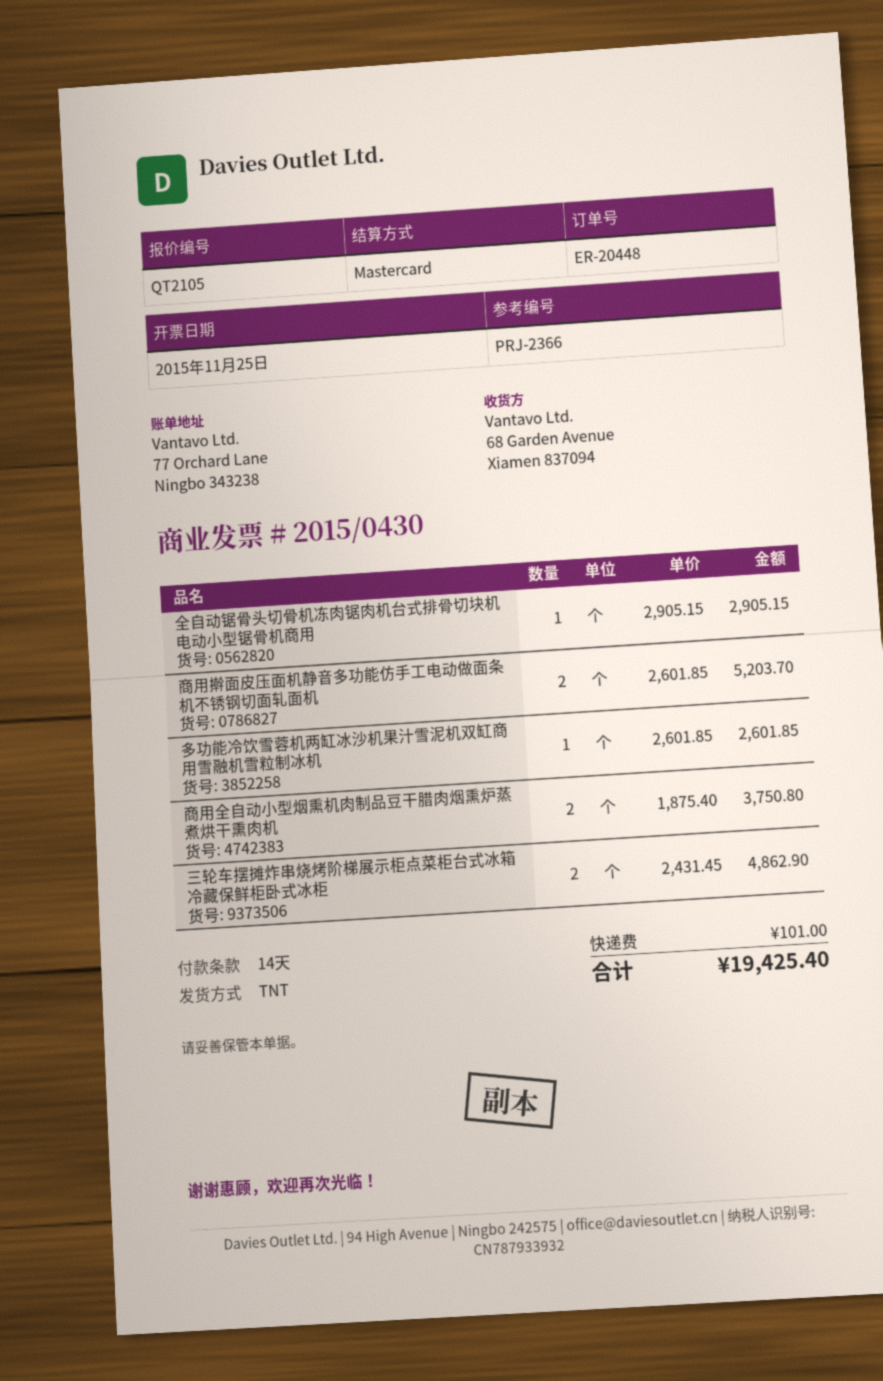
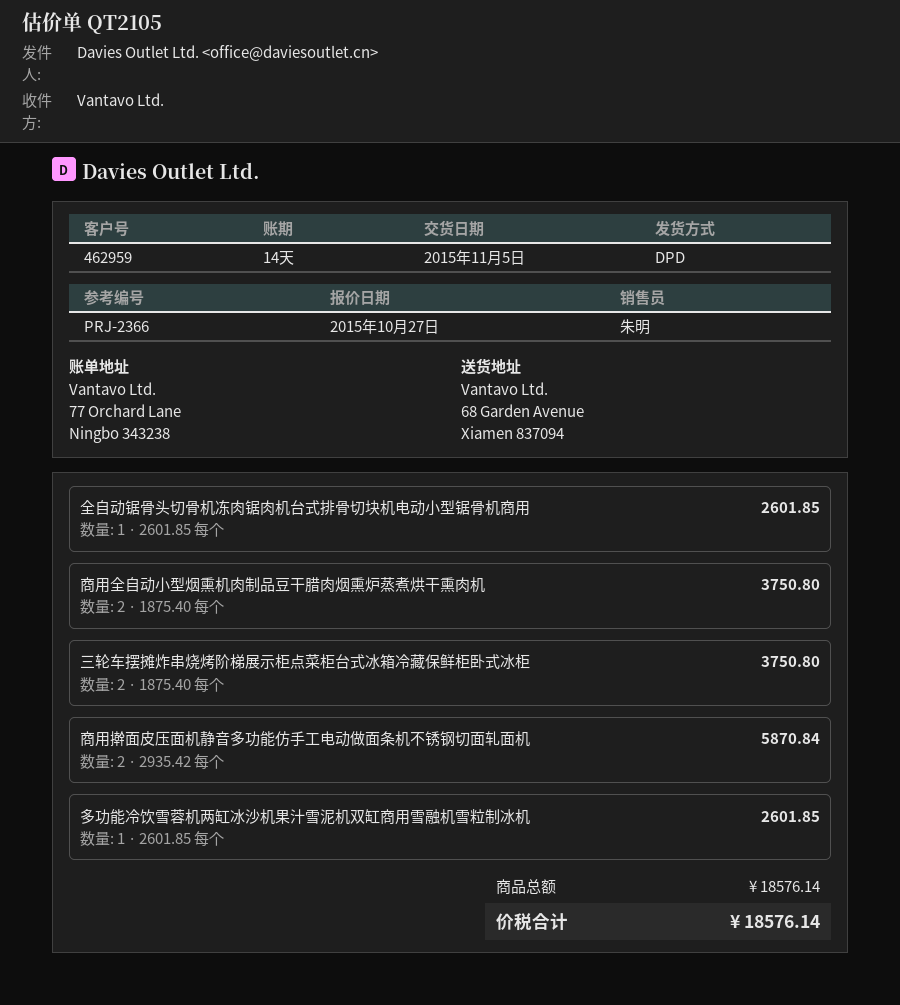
shipping method: TNT -> DPD
全自动锯骨头切骨机冻肉锯肉机台式排骨切块机电动小型锯骨机商用: 1 x 2905.15 = 2905.15 -> 1 x 2601.85 = 2601.85
商用擀面皮压面机静音多功能仿手工电动做面条机不锈钢切面轧面机: 2 x 2601.85 = 5203.70 -> 2 x 2935.42 = 5870.84
三轮车摆摊炸串烧烤阶梯展示柜点菜柜台式冰箱冷藏保鲜柜卧式冰柜: 2 x 2431.45 = 4862.90 -> 2 x 1875.40 = 3750.80
shipping: 101.00 -> none
total: 19425.40 -> 18576.14

